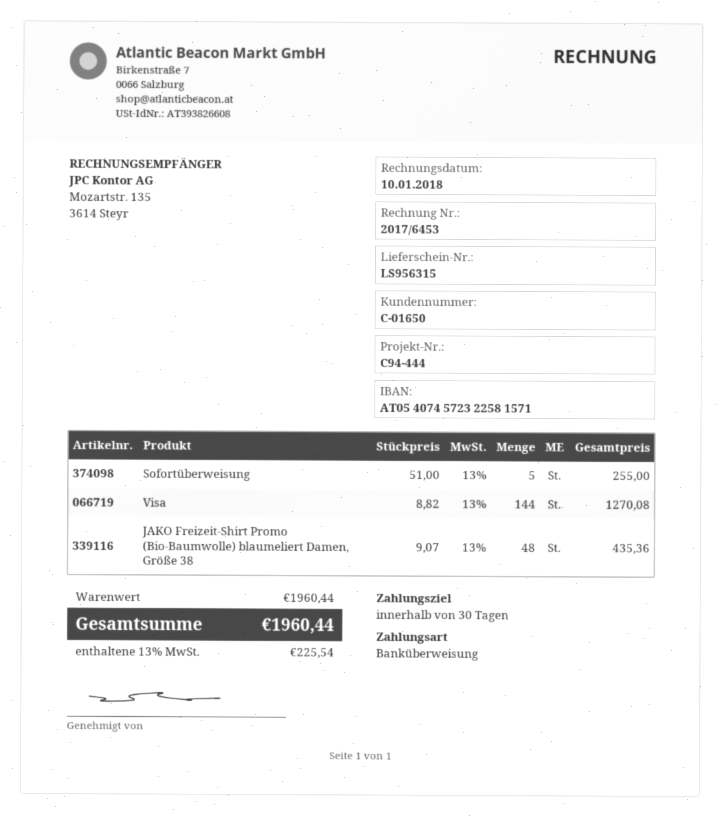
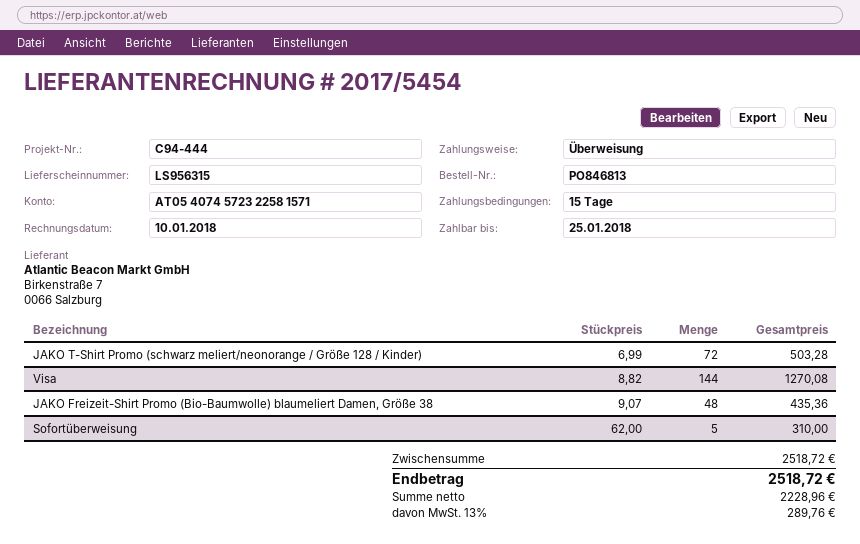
invoice number: 2017/6453 -> 2017/5454
payment terms: 30 days -> 15 days
Sofortüberweisung: 5 x 51.00 = 255.00 -> 5 x 62.00 = 310.00
JAKO T-Shirt Promo (schwarz meliert/neonorange / Größe 128 / Kinder): none -> 72 x 6.99 = 503.28
subtotal: 1960.44 -> 2518.72
tax: 13% = 225.54 -> 13% = 289.76
total: 1960.44 -> 2518.72

